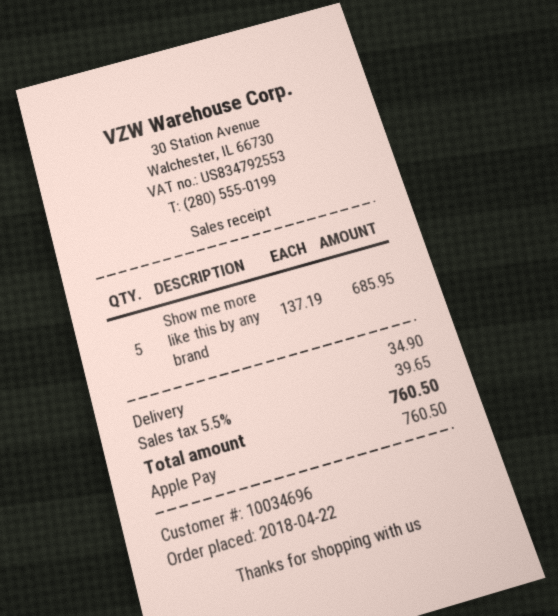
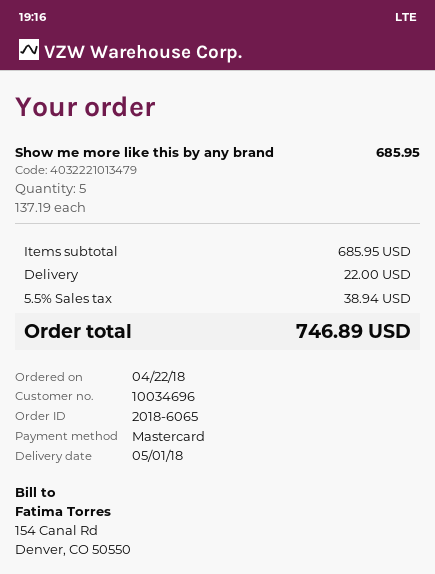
payment method: Apple Pay -> Mastercard
shipping: 34.90 -> 22.00
tax: 5.5% = 39.65 -> 5.5% = 38.94
total: 760.50 -> 746.89

